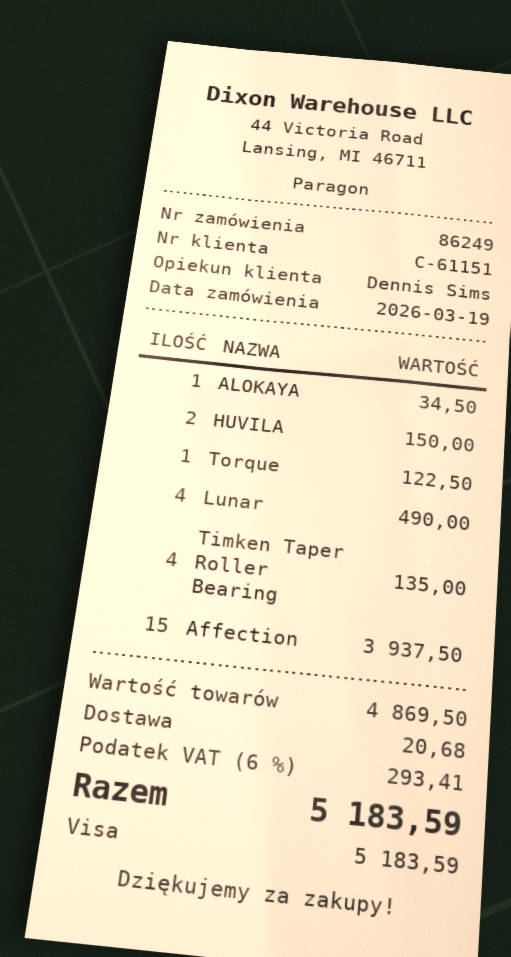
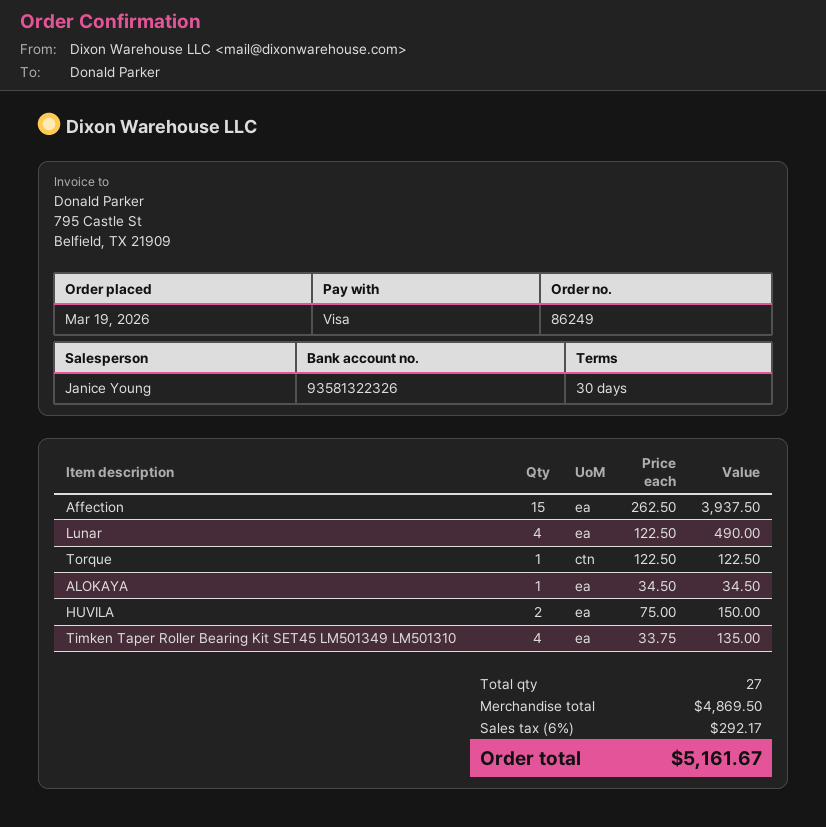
sales rep: Dennis Sims -> Janice Young
shipping: 20.68 -> none
tax: 6% = 293.41 -> 6% = 292.17
total: 5183.59 -> 5161.67

